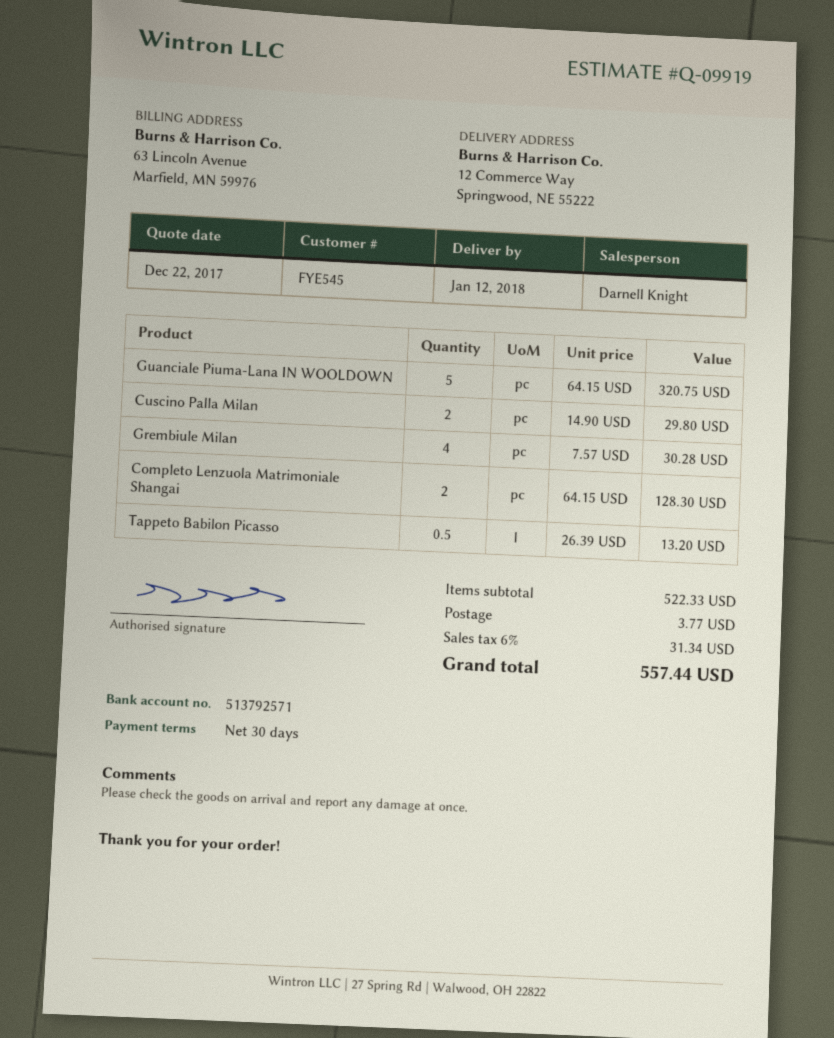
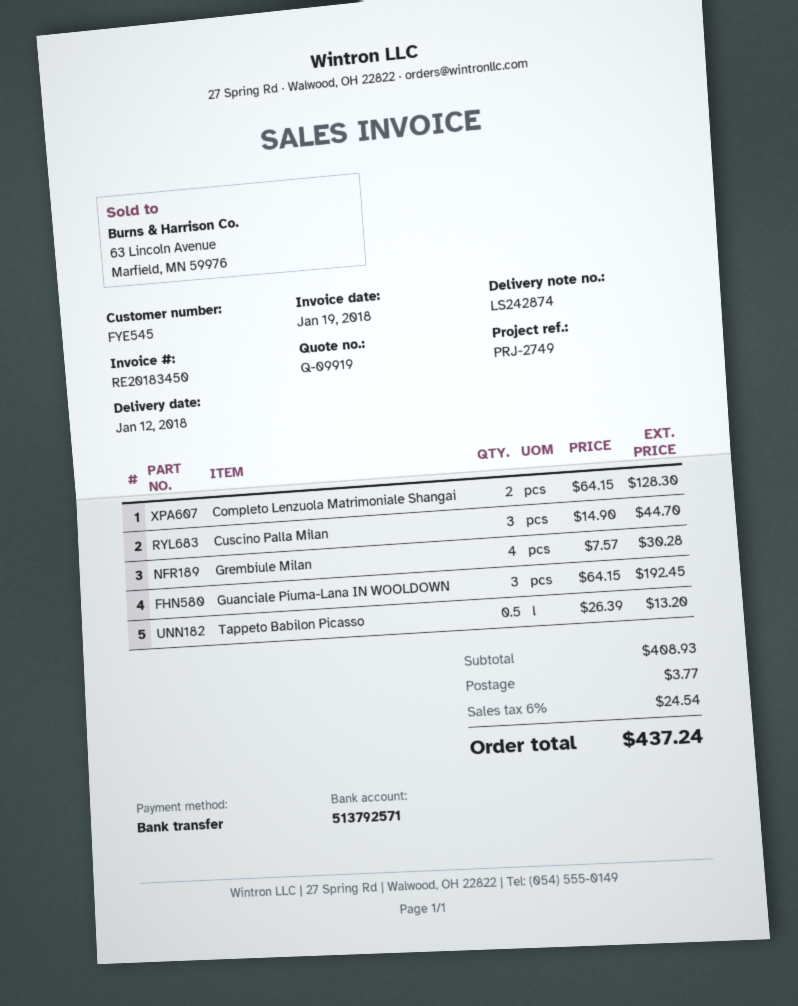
Guanciale Piuma-Lana IN WOOLDOWN: 5 x 64.15 = 320.75 -> 3 x 64.15 = 192.45
Cuscino Palla Milan: 2 x 14.90 = 29.80 -> 3 x 14.90 = 44.70
subtotal: 522.33 -> 408.93
tax: 6% = 31.34 -> 6% = 24.54
total: 557.44 -> 437.24

